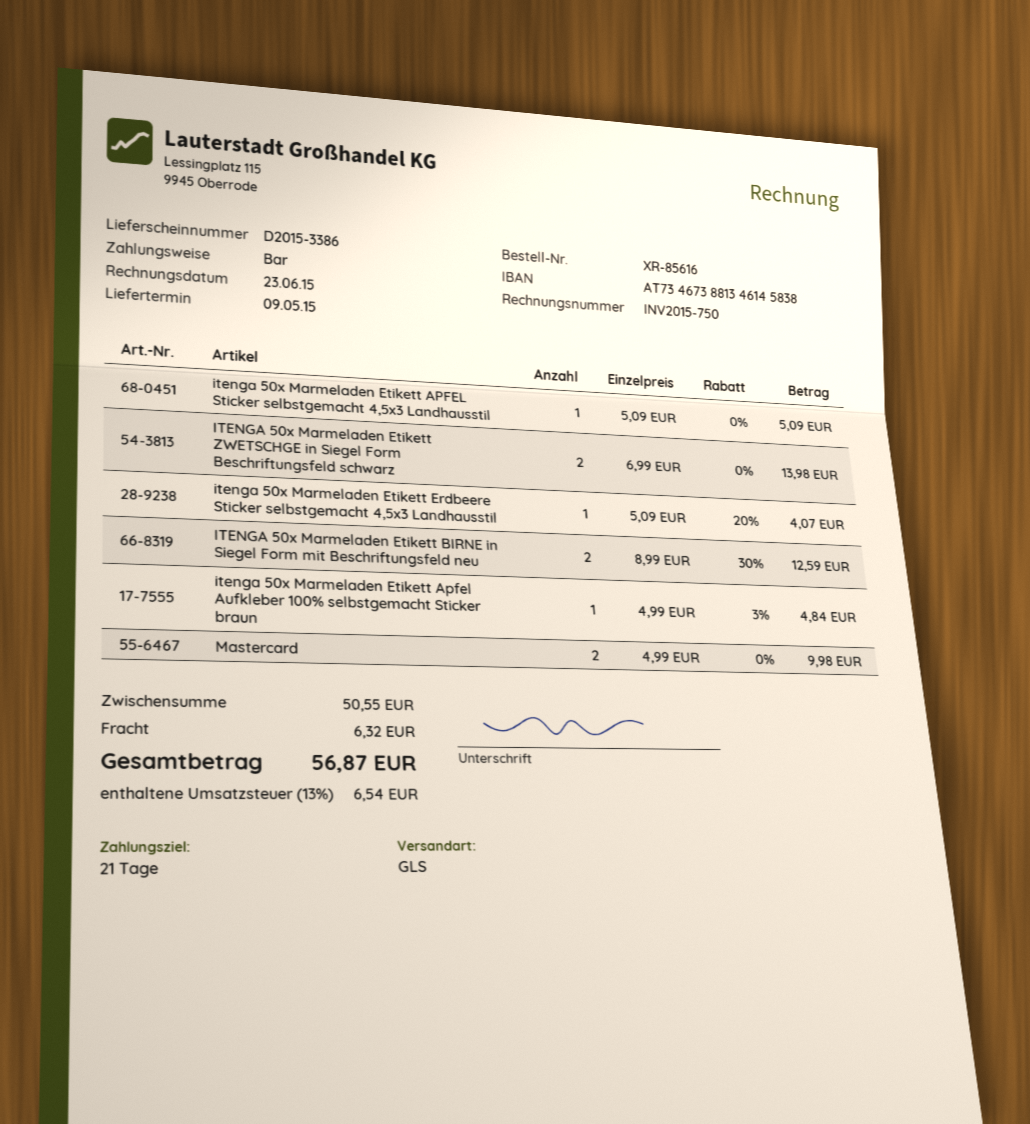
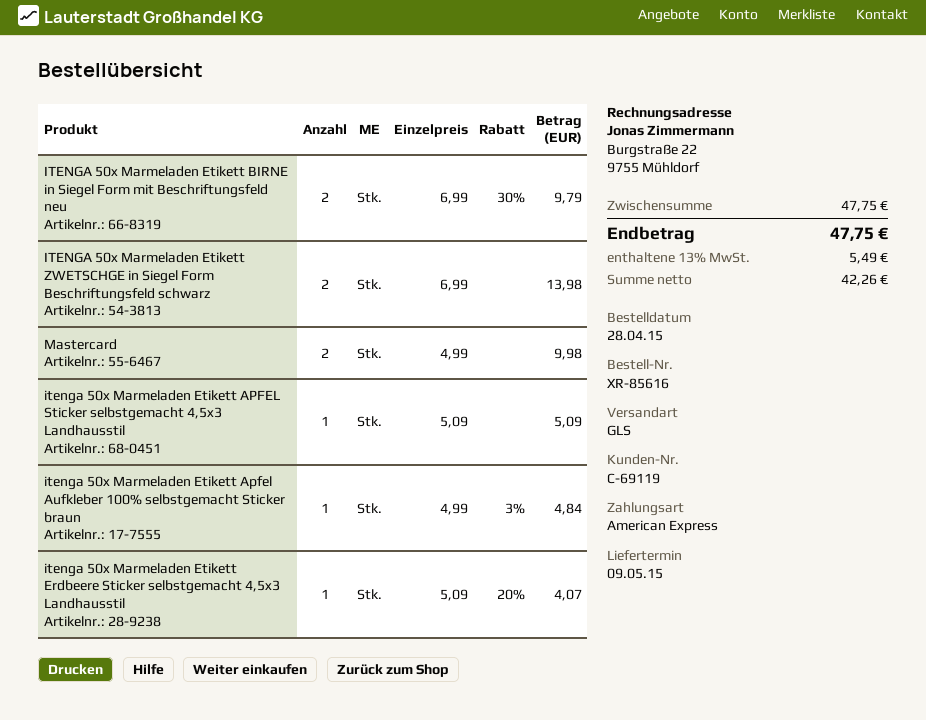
payment method: cash -> American Express
ITENGA 50x Marmeladen Etikett BIRNE in Siegel Form mit Beschriftungsfeld neu: 2 x 8.99 - 30% = 12.59 -> 2 x 6.99 - 30% = 9.79
subtotal: 50.55 -> 47.75
shipping: 6.32 -> none
tax: 13% = 6.54 -> 13% = 5.49
total: 56.87 -> 47.75

